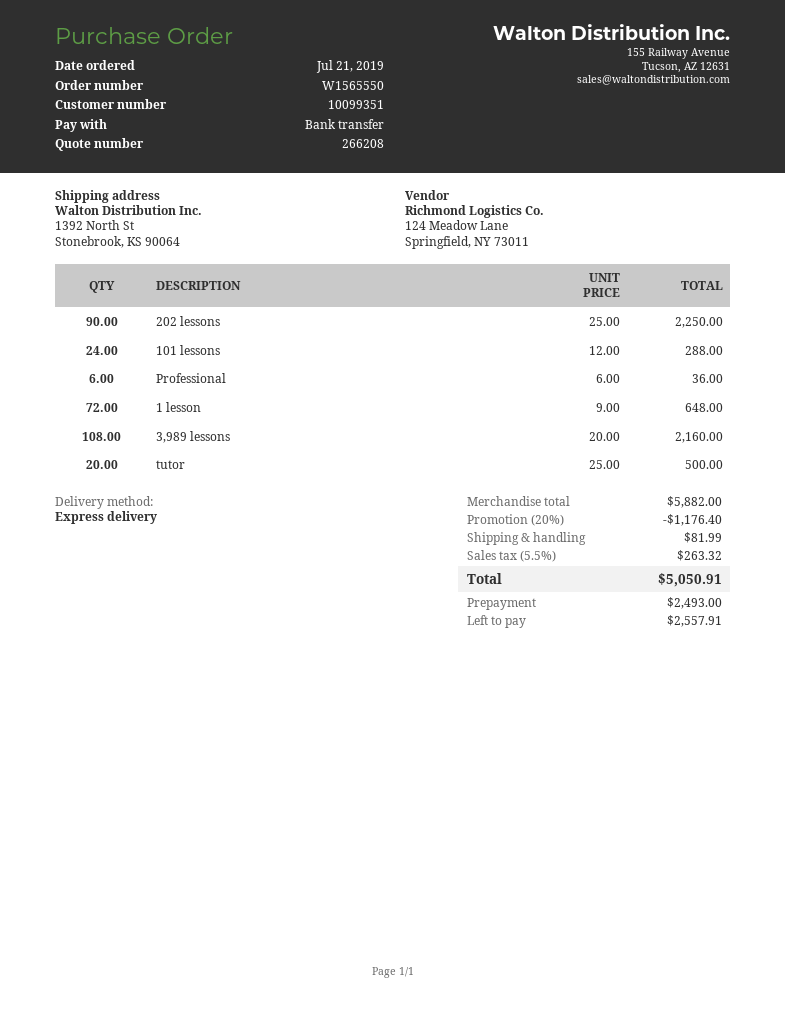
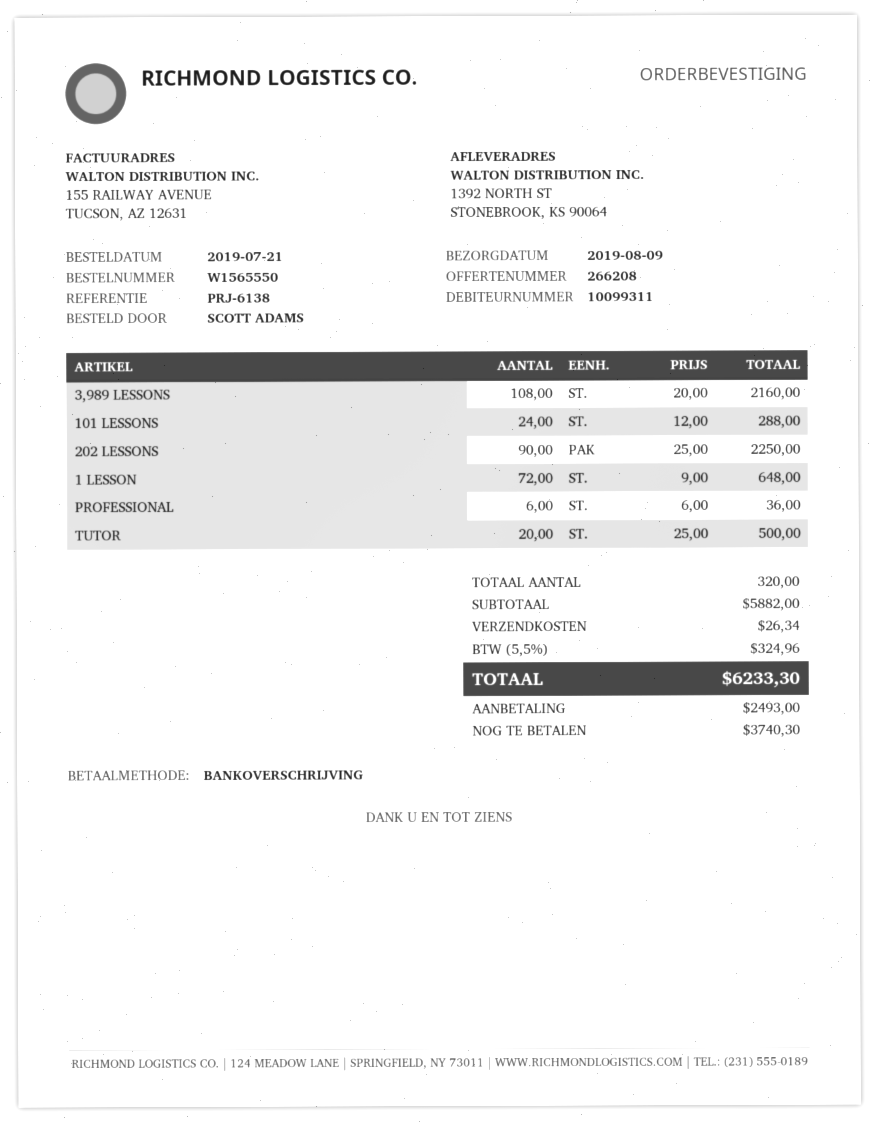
customer number: 10099351 -> 10099311
discount: 20% = 1176.40 -> none
shipping: 81.99 -> 26.34
tax: 5.5% = 263.32 -> 5.5% = 324.96
total: 5050.91 -> 6233.30
balance: 2557.91 -> 3740.30

